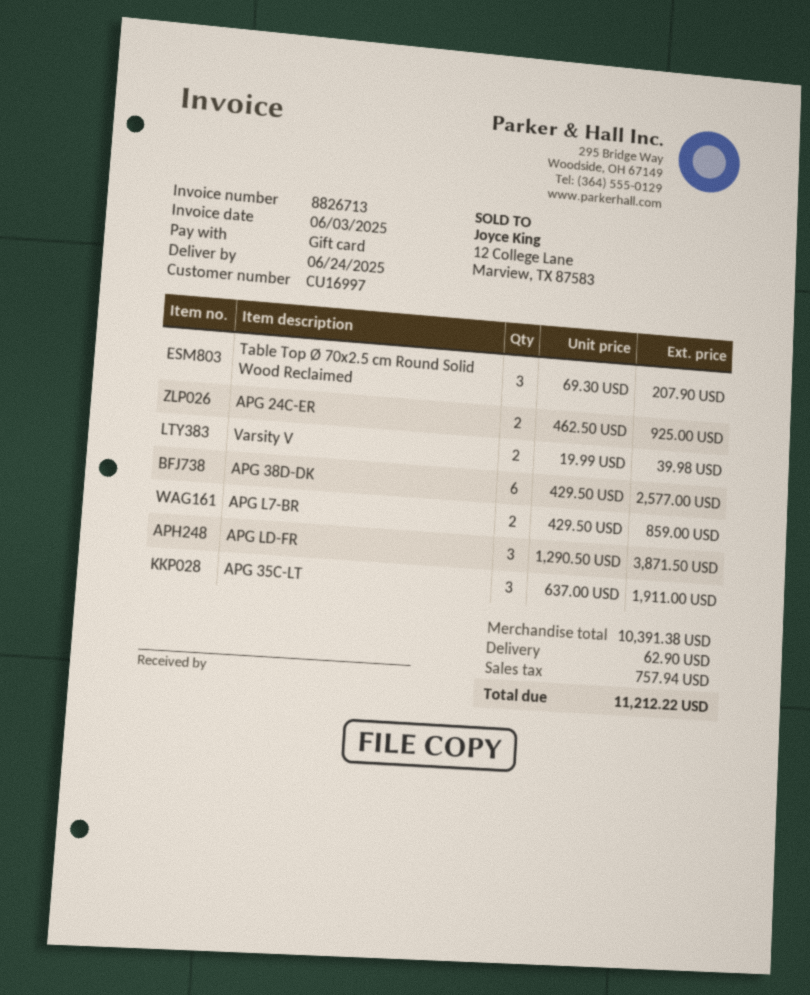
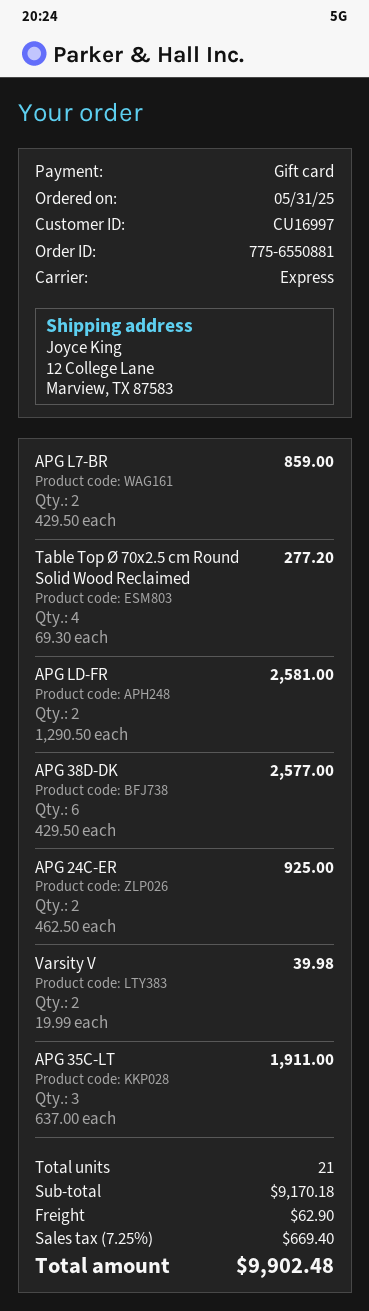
Table Top Ø 70x2.5 cm Round Solid Wood Reclaimed: 3 x 69.30 = 207.90 -> 4 x 69.30 = 277.20
APG LD-FR: 3 x 1290.50 = 3871.50 -> 2 x 1290.50 = 2581.00
subtotal: 10391.38 -> 9170.18
tax: 757.94 -> 669.40
total: 11212.22 -> 9902.48

